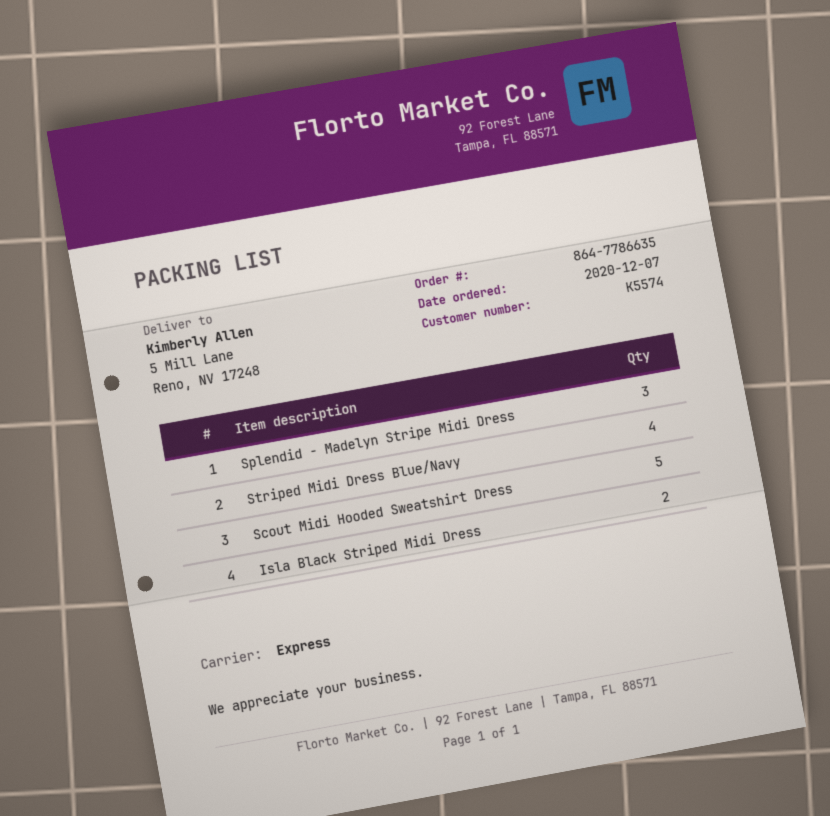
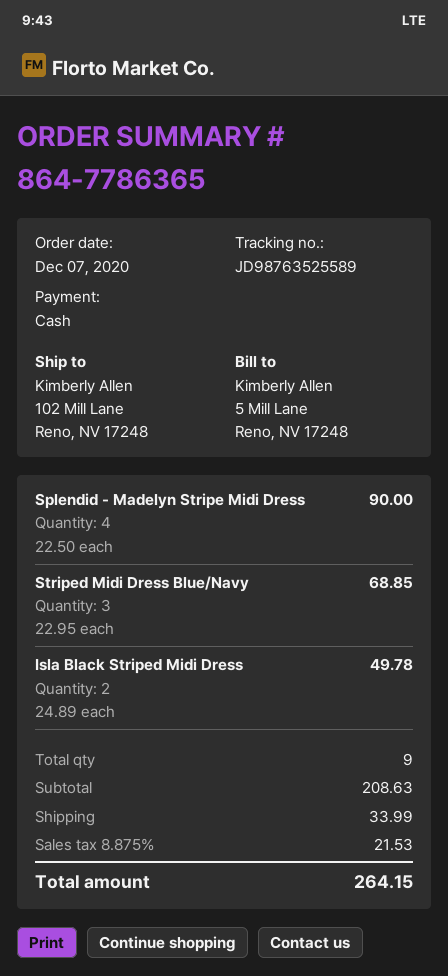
order number: 864-7786635 -> 864-7786365
ship to: 5 Mill Lane, Reno, NV 17248 -> 102 Mill Lane, Reno, NV 17248
Splendid - Madelyn Stripe Midi Dress: 3 -> 4
Striped Midi Dress Blue/Navy: 4 -> 3
Scout Midi Hooded Sweatshirt Dress: 5 -> none

